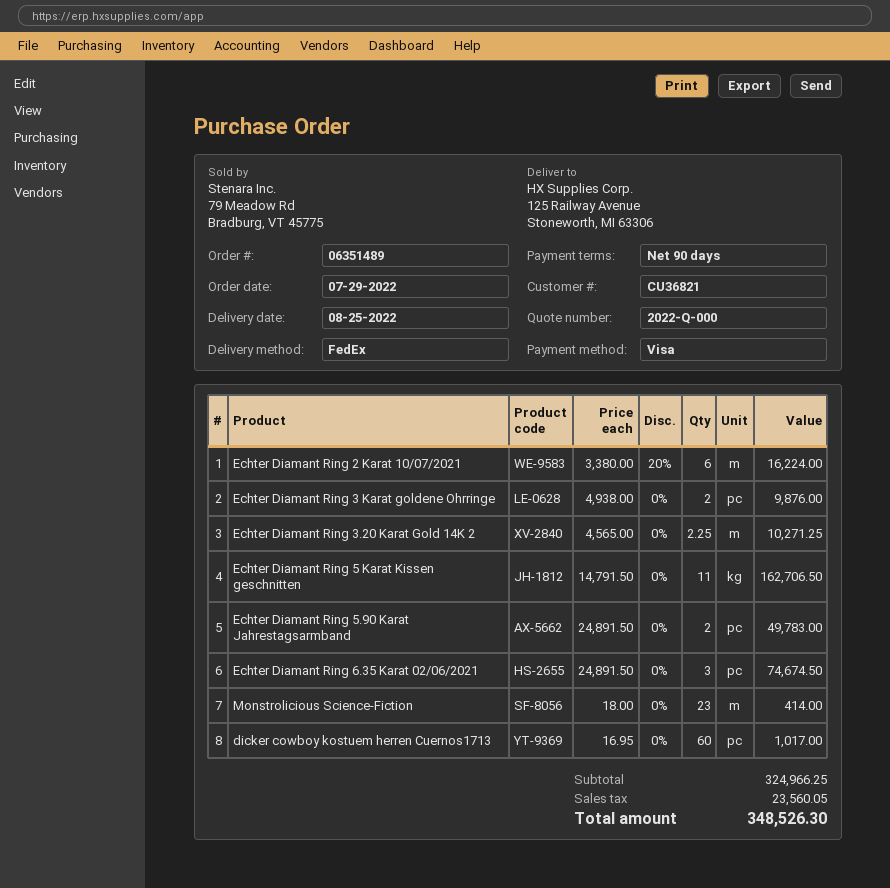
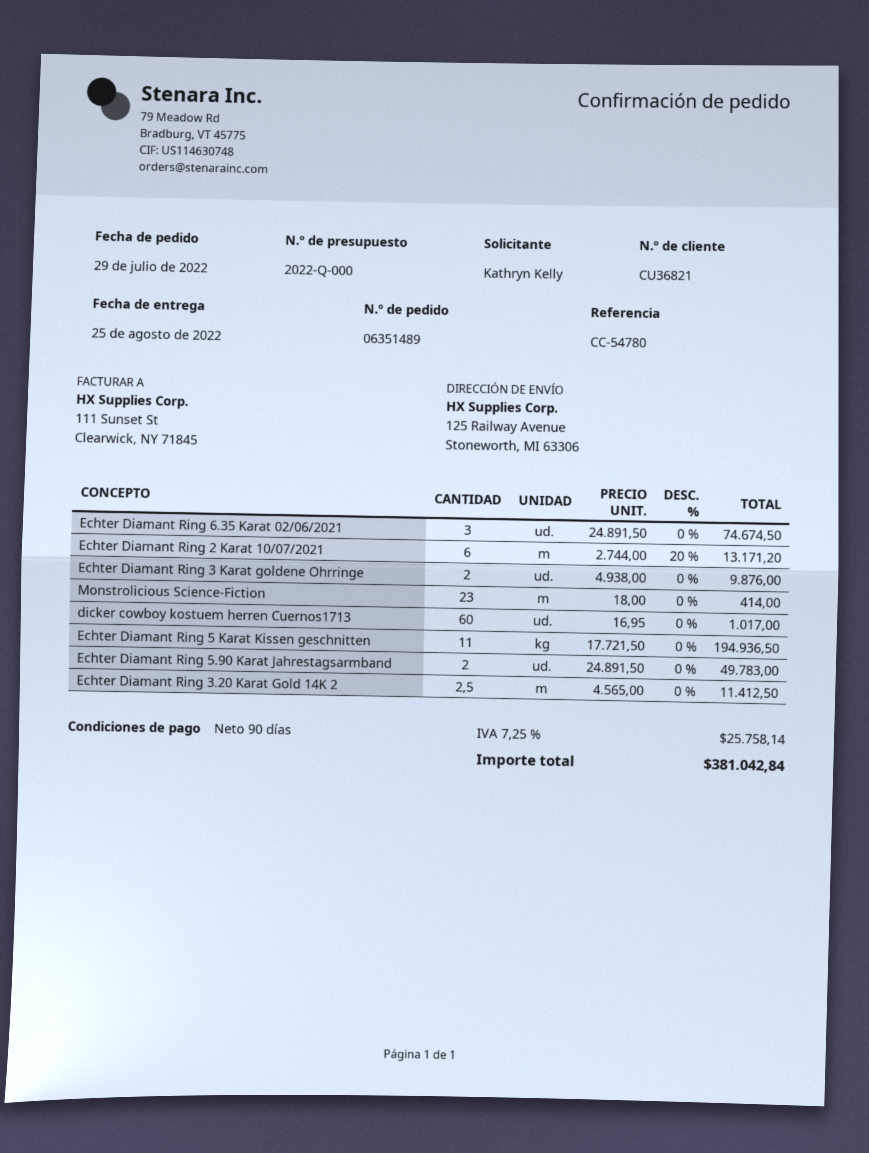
Echter Diamant Ring 2 Karat 10/07/2021: 6 x 3380.00 - 20% = 16224.00 -> 6 x 2744.00 - 20% = 13171.20
Echter Diamant Ring 3.20 Karat Gold 14K 2: 2.25 x 4565.00 = 10271.25 -> 2.5 x 4565.00 = 11412.50
Echter Diamant Ring 5 Karat Kissen geschnitten: 11 x 14791.50 = 162706.50 -> 11 x 17721.50 = 194936.50
tax: 23560.05 -> 25758.14
total: 348526.30 -> 381042.84

